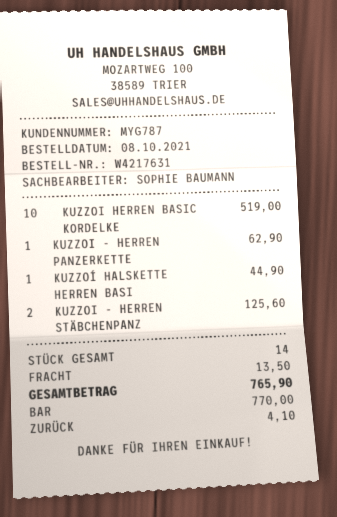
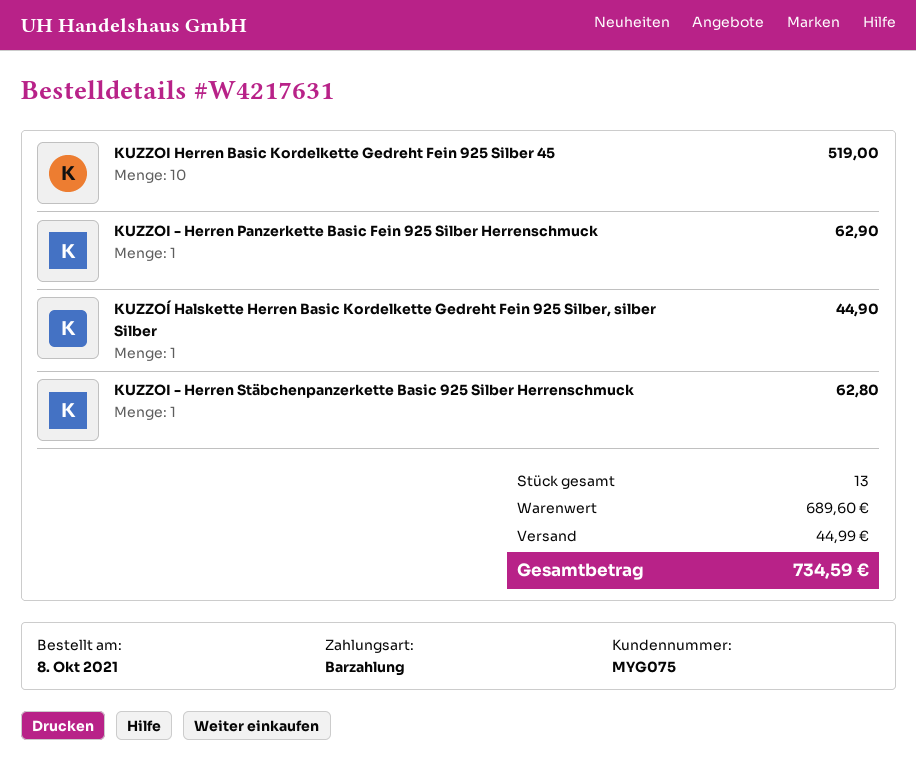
customer number: MYG787 -> MYG075
KUZZOI - HERREN STÄBCHENPANZ: 2 for 125.60 -> 1 for 62.80
total quantity: 14 -> 13
shipping: 13.50 -> 44.99
total: 765.90 -> 734.59

